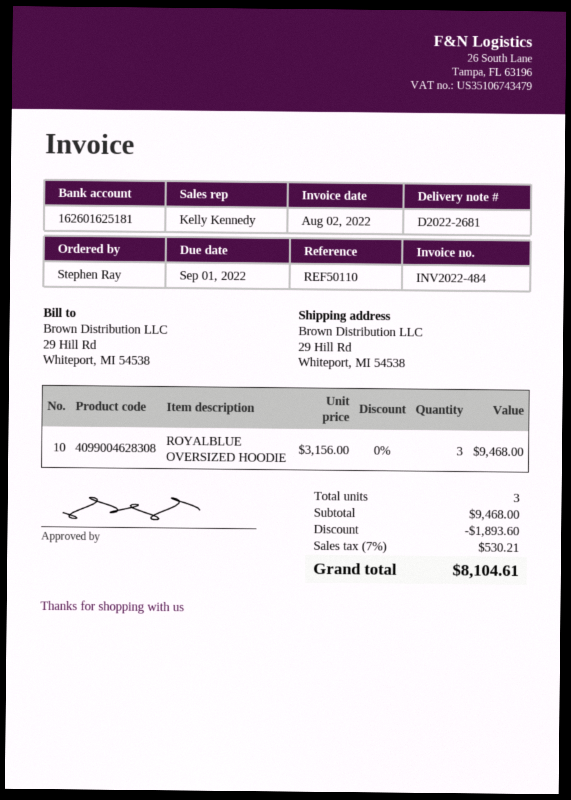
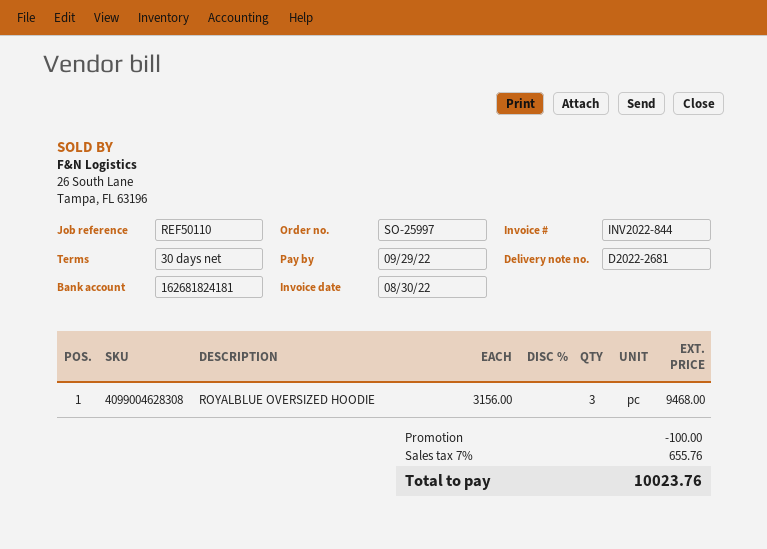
invoice number: INV2022-484 -> INV2022-844
invoice date: 2022-08-02 -> 2022-08-30
due date: 2022-09-01 -> 2022-09-29
bank account: 162601625181 -> 162681824181
discount: 1893.60 -> 100.00
tax: 7% = 530.21 -> 7% = 655.76
total: 8104.61 -> 10023.76

